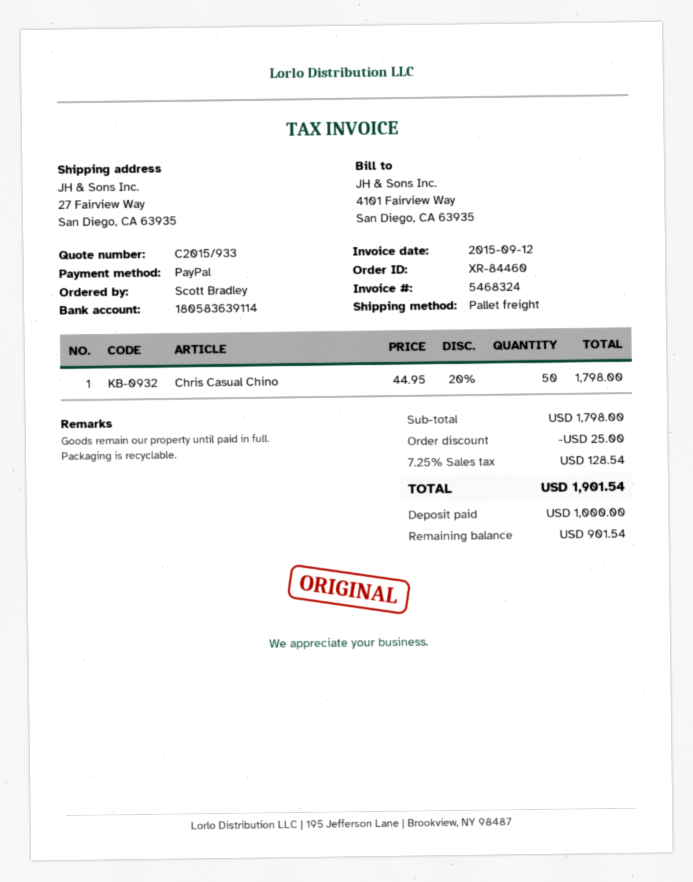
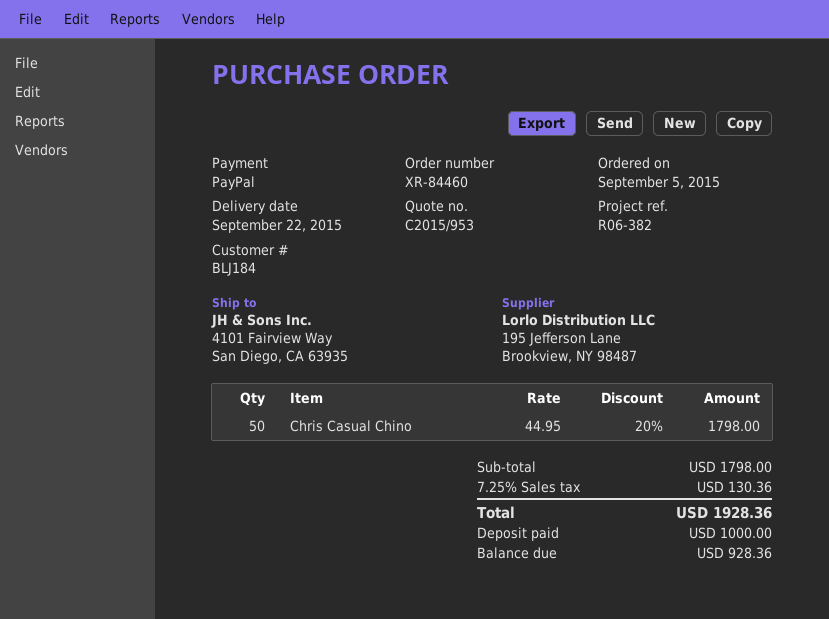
quote number: C2015/933 -> C2015/953
ship to: 27 Fairview Way, San Diego, CA 63935 -> 4101 Fairview Way, San Diego, CA 63935
discount: 25.00 -> none
tax: 7.25% = 128.54 -> 7.25% = 130.36
total: 1901.54 -> 1928.36
balance: 901.54 -> 928.36

